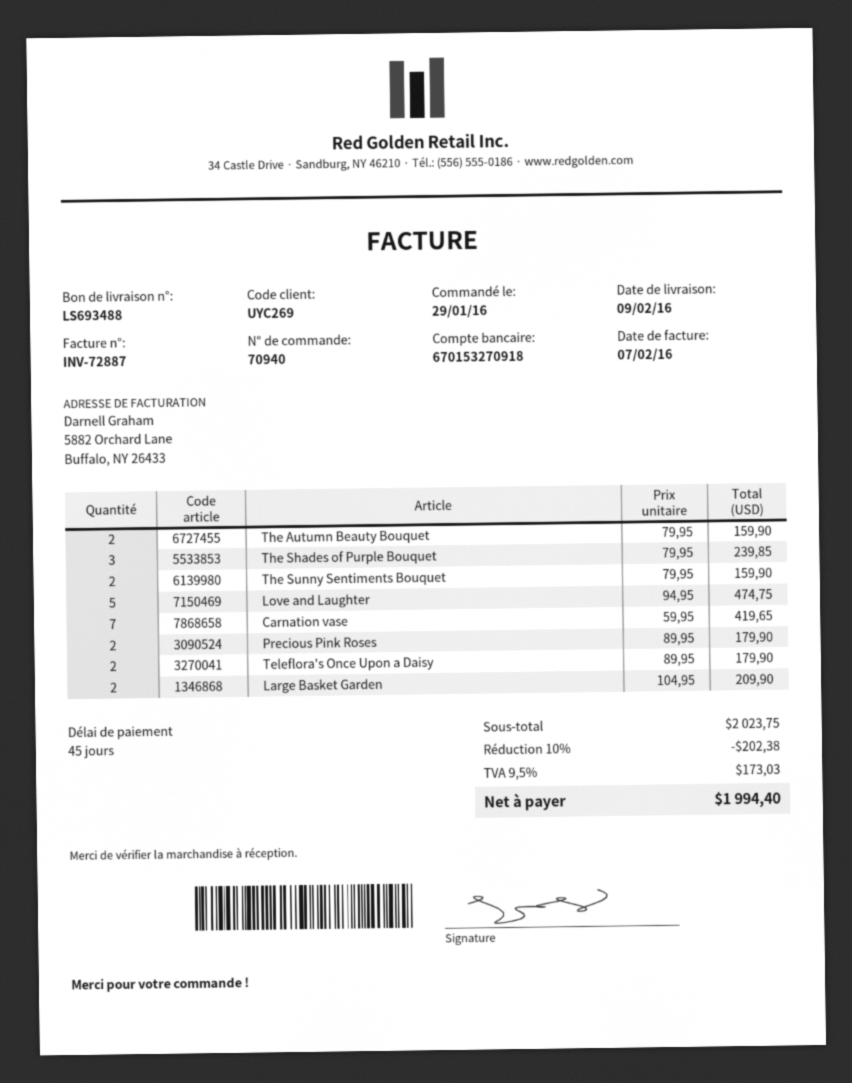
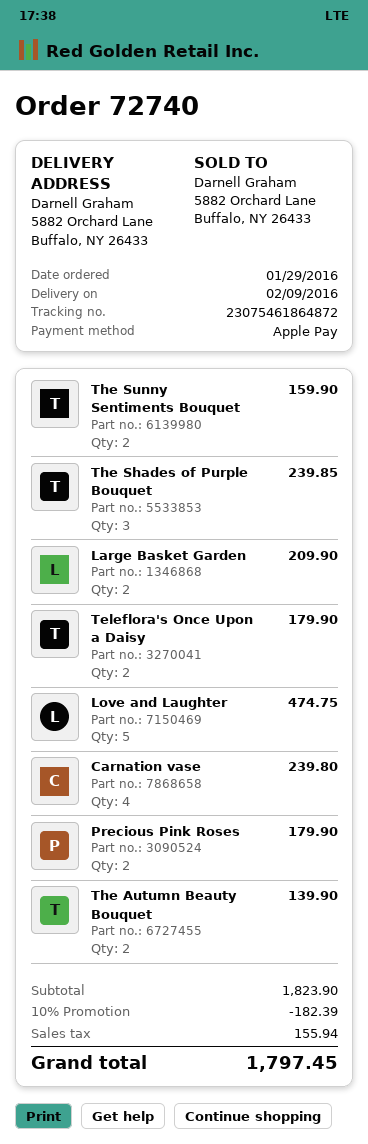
order number: 70940 -> 72740
The Autumn Beauty Bouquet: 2 for 159.90 -> 2 for 139.90
Carnation vase: 7 for 419.65 -> 4 for 239.80
subtotal: 2023.75 -> 1823.90
discount: 10% = 202.38 -> 10% = 182.39
tax: 173.03 -> 155.94
total: 1994.40 -> 1797.45

